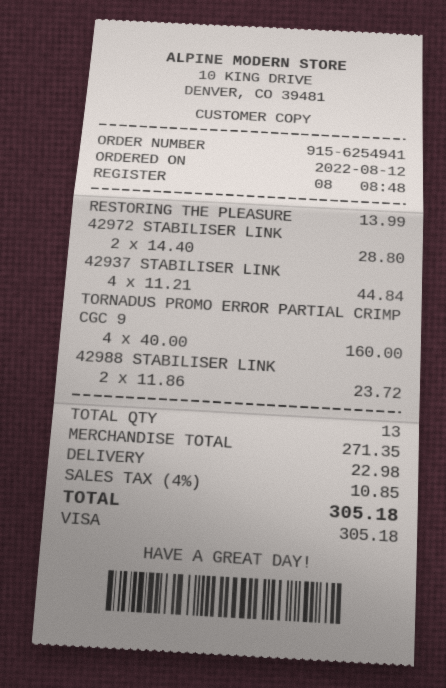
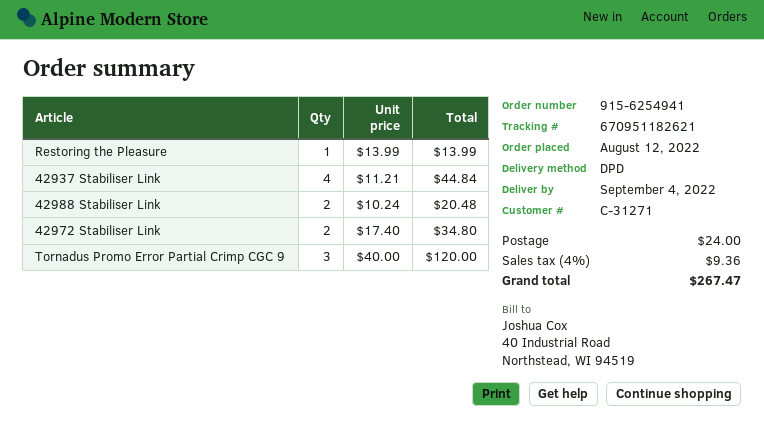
42972 STABILISER LINK: 2 x 14.40 = 28.80 -> 2 x 17.40 = 34.80
TORNADUS PROMO ERROR PARTIAL CRIMP CGC 9: 4 x 40.00 = 160.00 -> 3 x 40.00 = 120.00
42988 STABILISER LINK: 2 x 11.86 = 23.72 -> 2 x 10.24 = 20.48
shipping: 22.98 -> 24.00
tax: 4% = 10.85 -> 4% = 9.36
total: 305.18 -> 267.47

